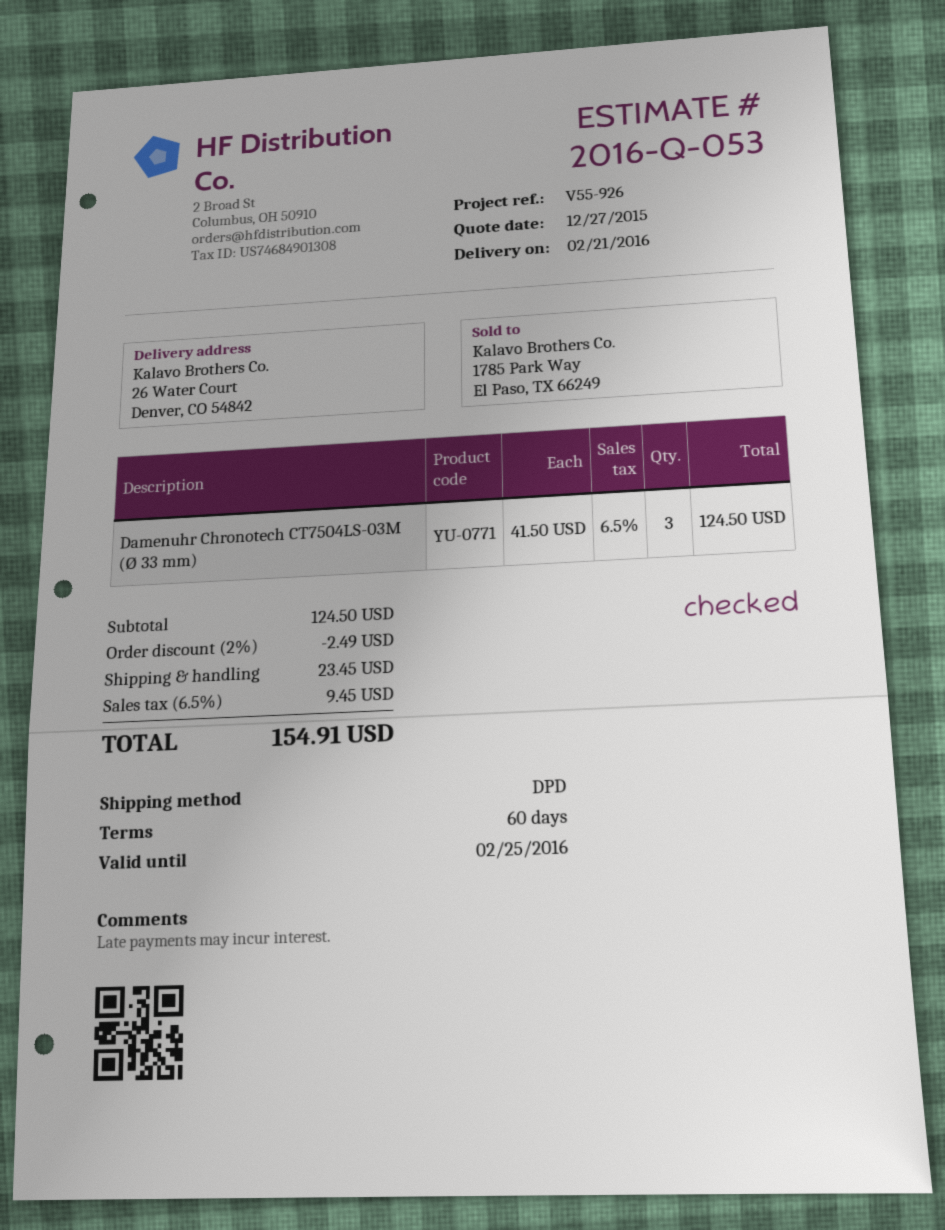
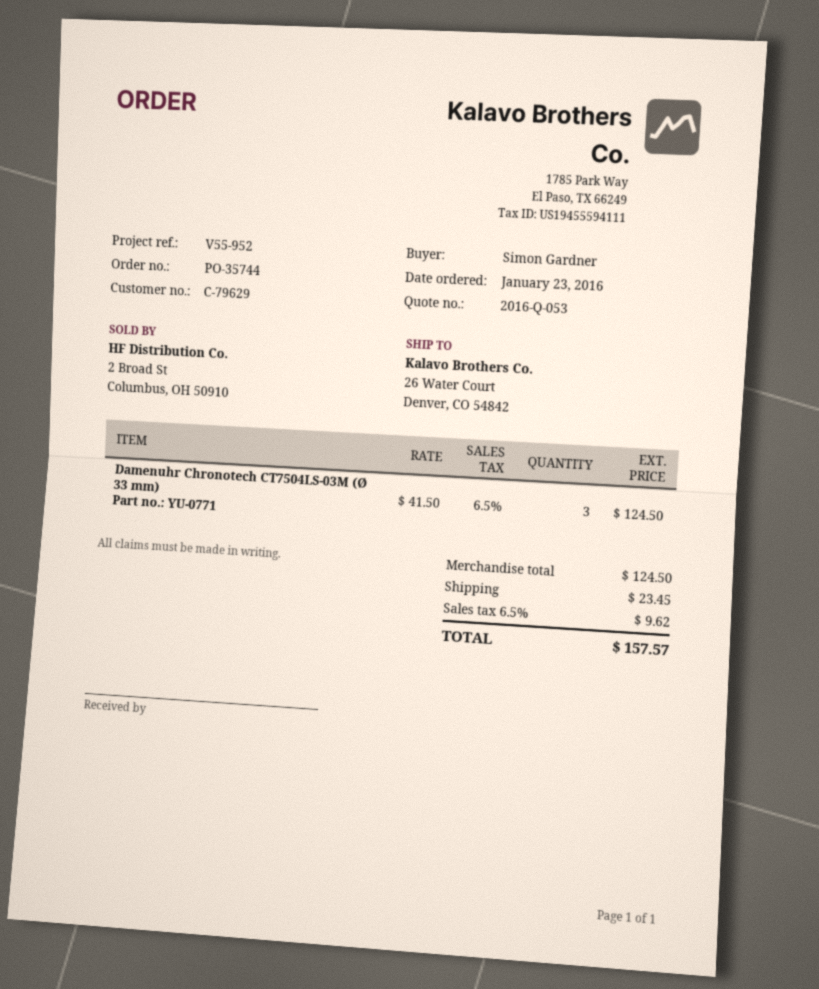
reference: V55-926 -> V55-952
discount: 2% = 2.49 -> none
tax: 6.5% = 9.45 -> 6.5% = 9.62
total: 154.91 -> 157.57

